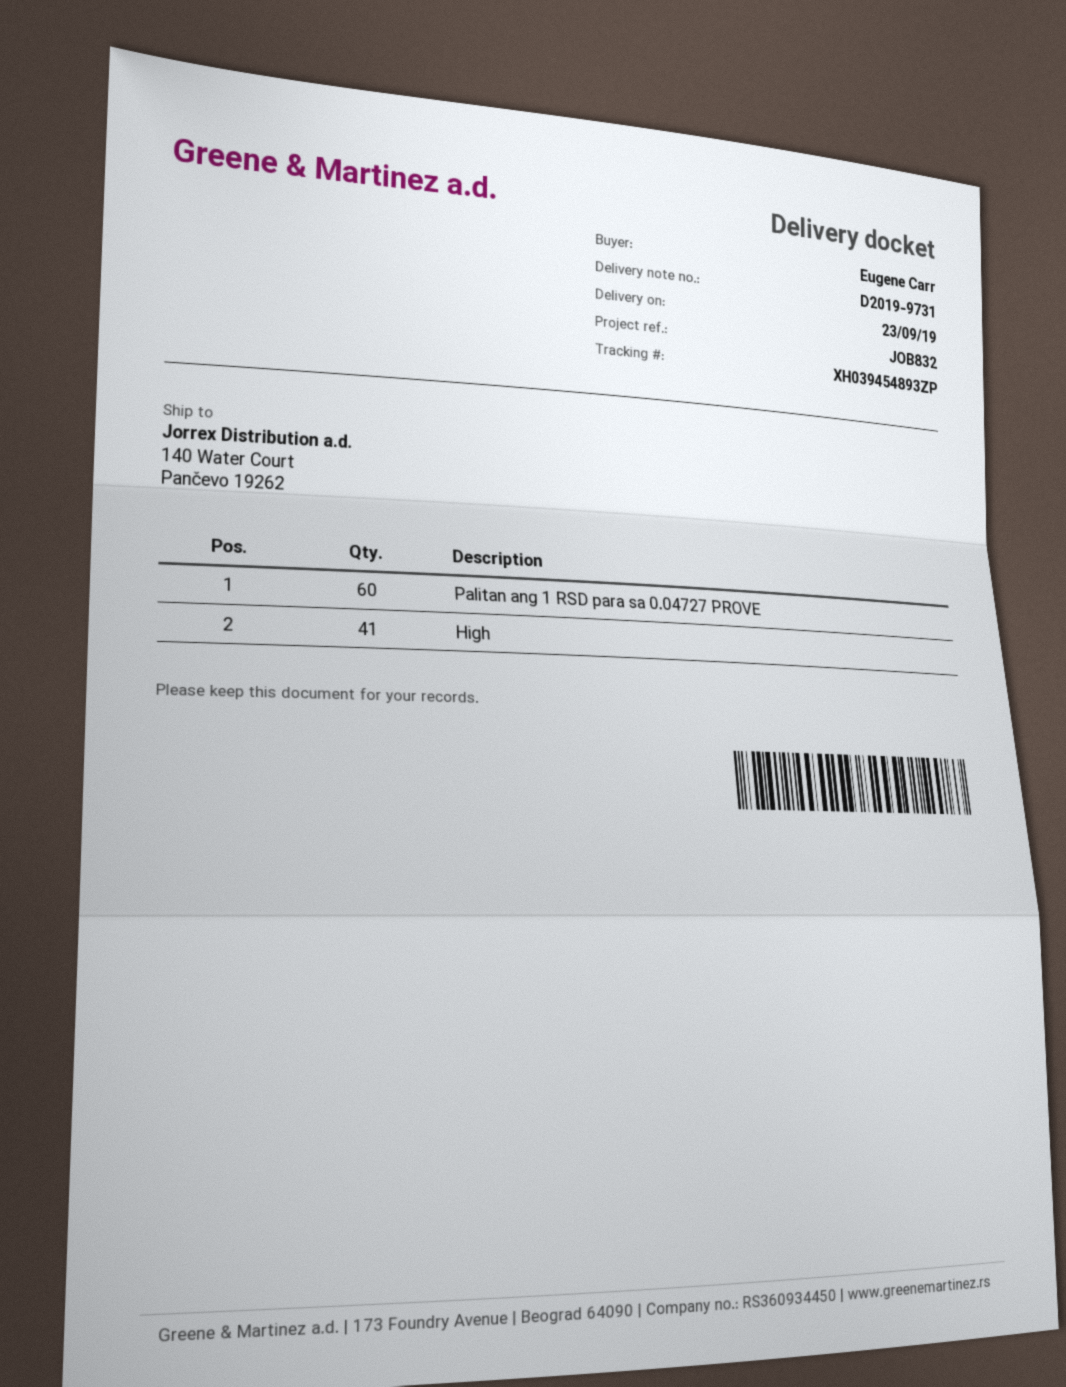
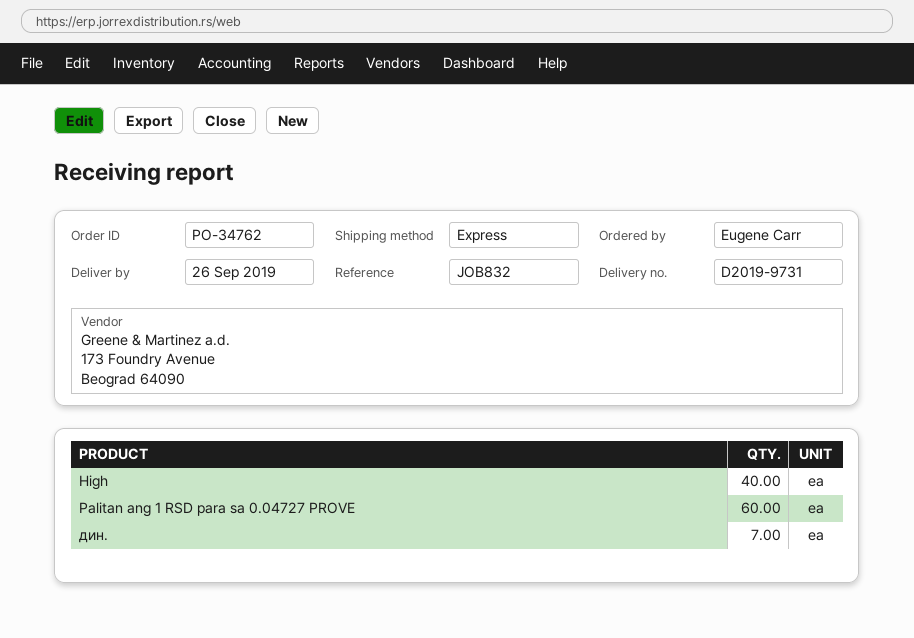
delivery date: 2019-09-23 -> 2019-09-26
High: 41 -> 40
дин.: none -> 7

